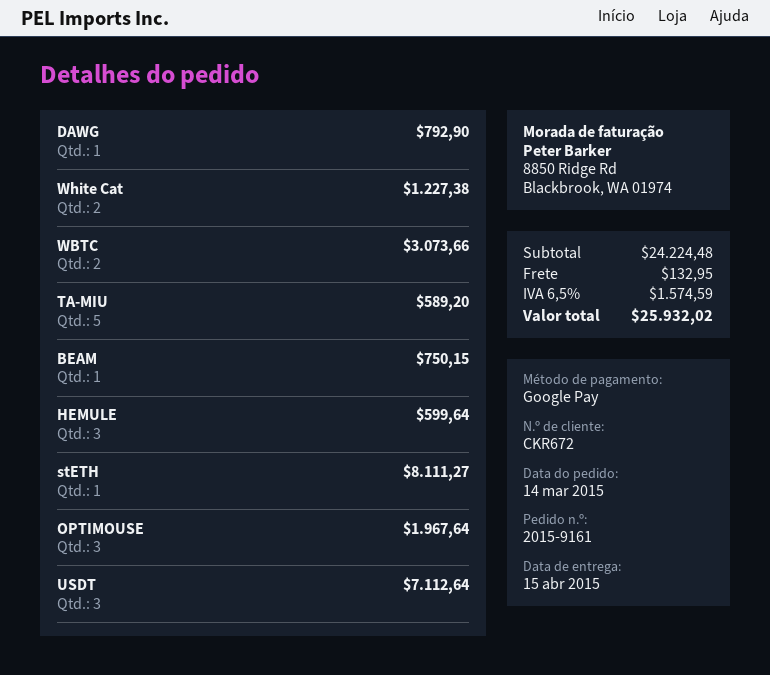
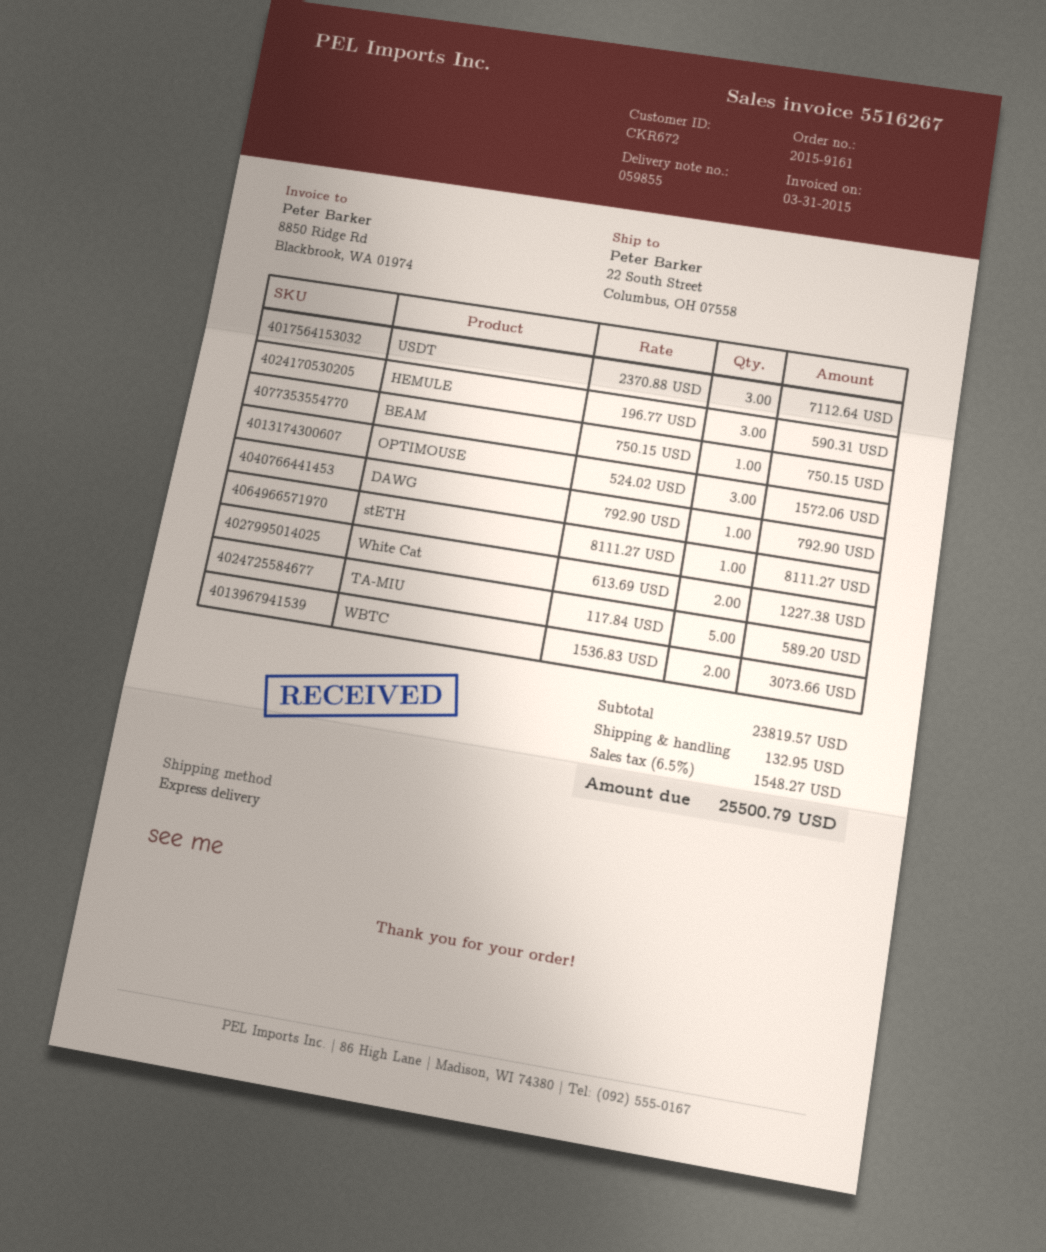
HEMULE: 3 for 599.64 -> 3 for 590.31
OPTIMOUSE: 3 for 1967.64 -> 3 for 1572.06
subtotal: 24224.48 -> 23819.57
tax: 6.5% = 1574.59 -> 6.5% = 1548.27
total: 25932.02 -> 25500.79

